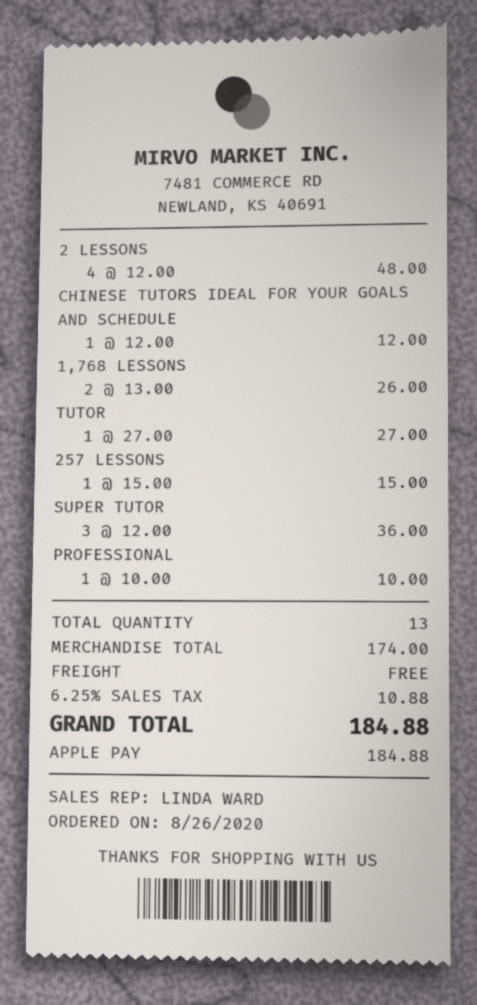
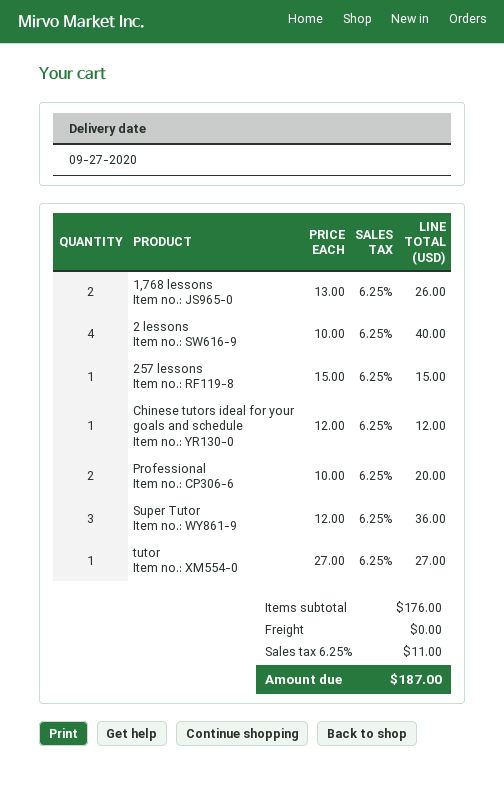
2 LESSONS: 4 x 12.00 = 48.00 -> 4 x 10.00 = 40.00
PROFESSIONAL: 1 x 10.00 = 10.00 -> 2 x 10.00 = 20.00
subtotal: 174.00 -> 176.00
tax: 6.25% = 10.88 -> 6.25% = 11.00
total: 184.88 -> 187.00

